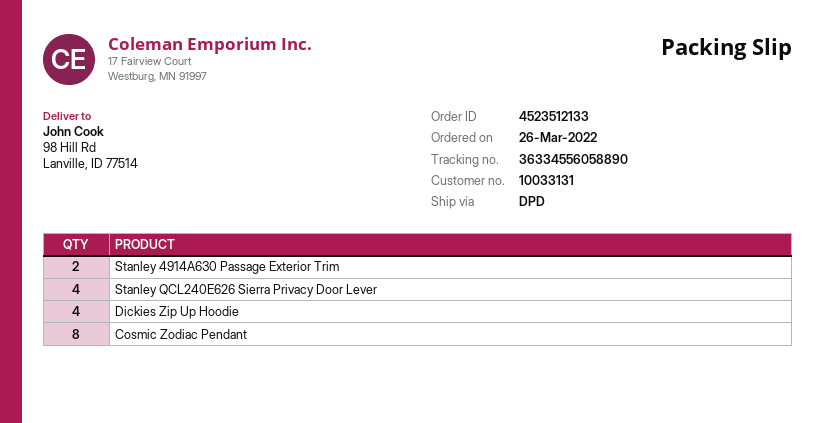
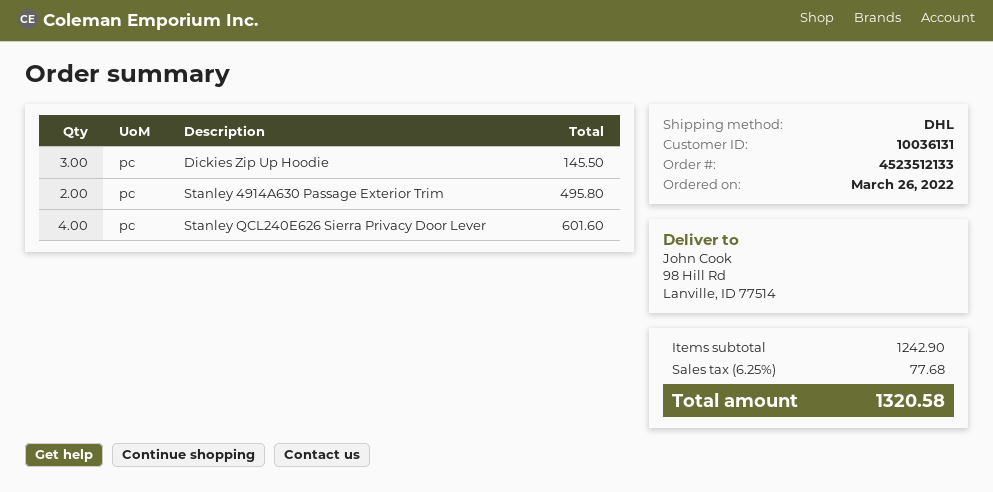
customer number: 10033131 -> 10036131
shipping method: DPD -> DHL
Dickies Zip Up Hoodie: 4 -> 3
Cosmic Zodiac Pendant: 8 -> none

